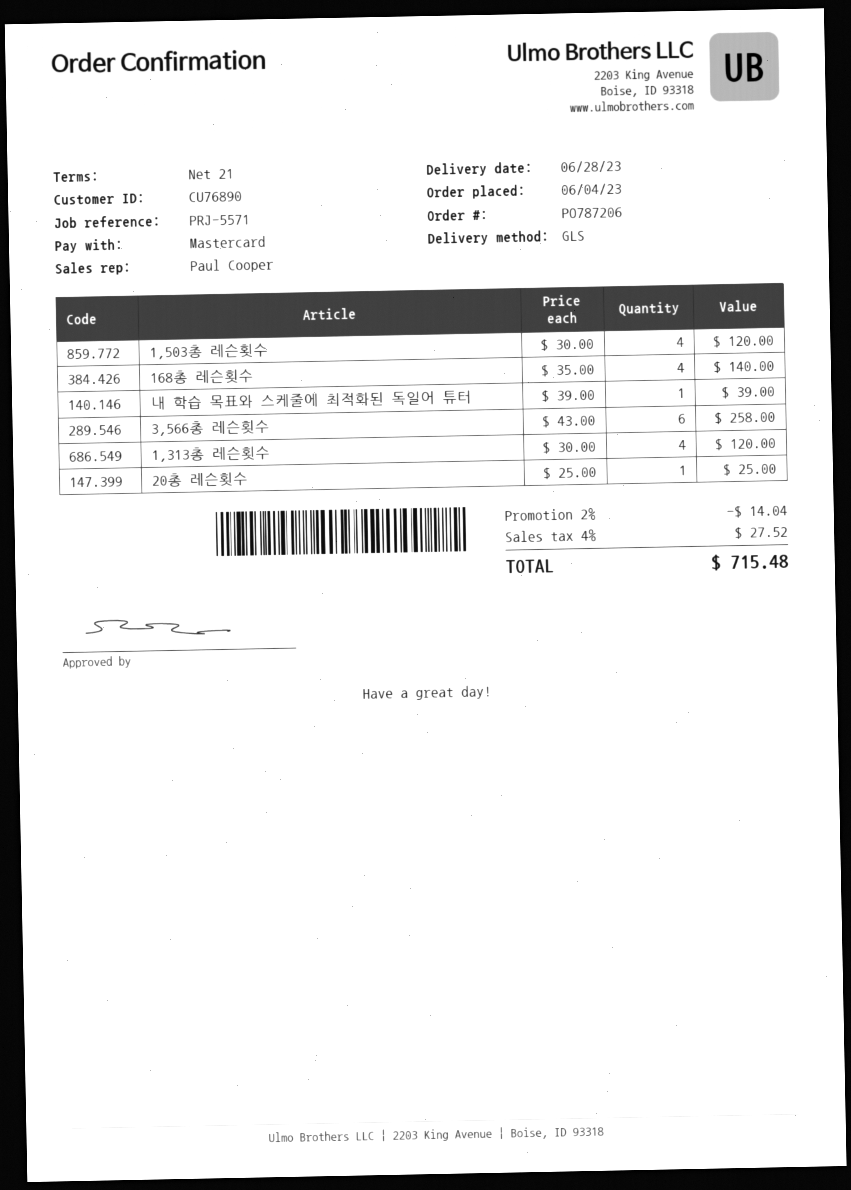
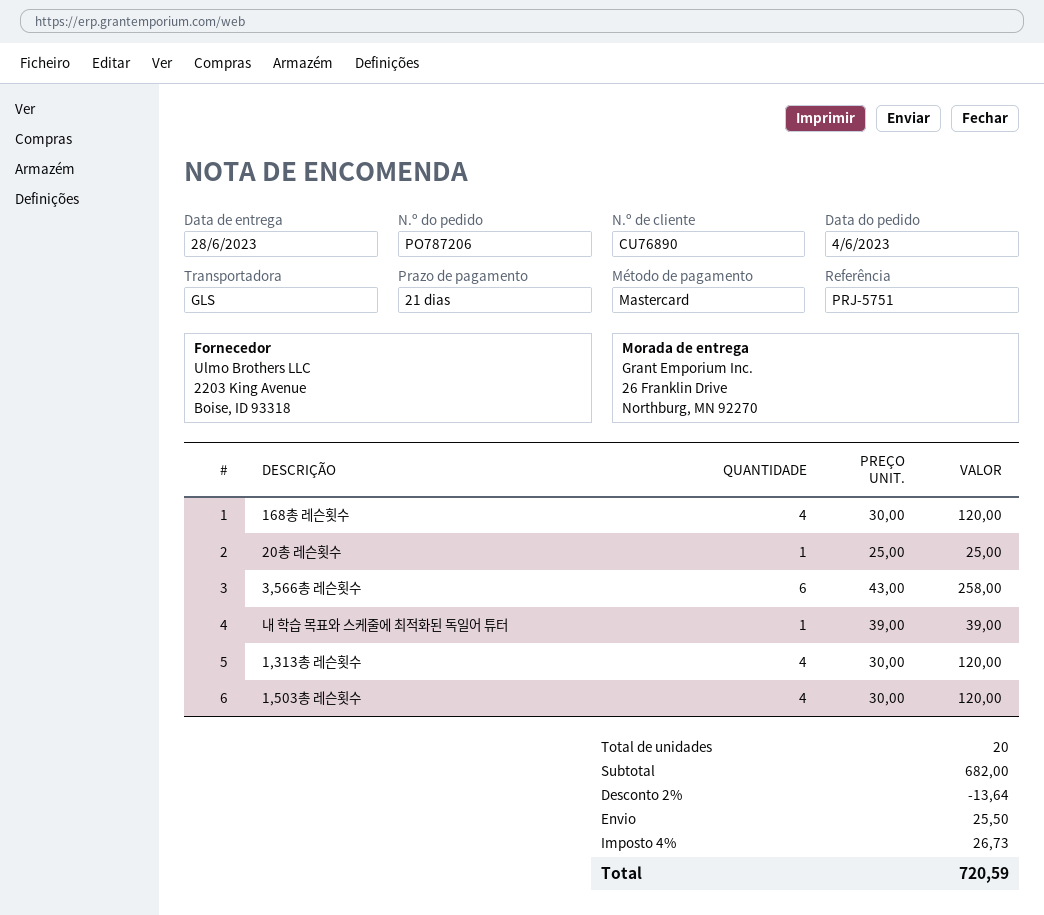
reference: PRJ-5571 -> PRJ-5751
168총 레슨횟수: 4 x 35.00 = 140.00 -> 4 x 30.00 = 120.00
discount: 2% = 14.04 -> 2% = 13.64
shipping: none -> 25.50
tax: 4% = 27.52 -> 4% = 26.73
total: 715.48 -> 720.59

